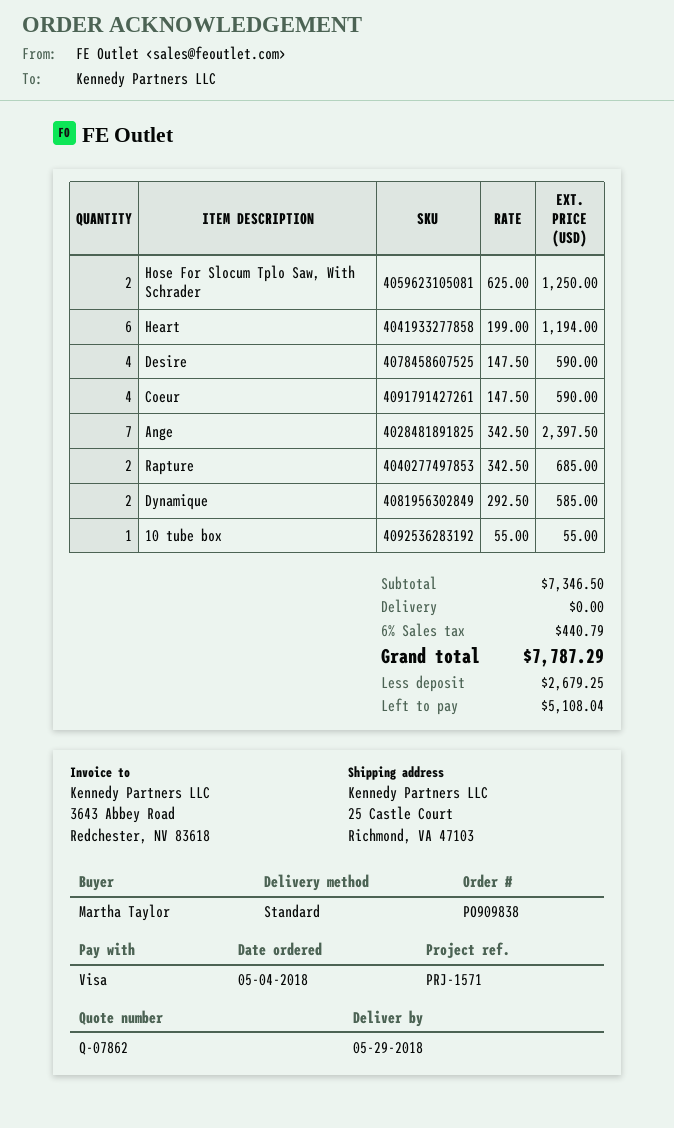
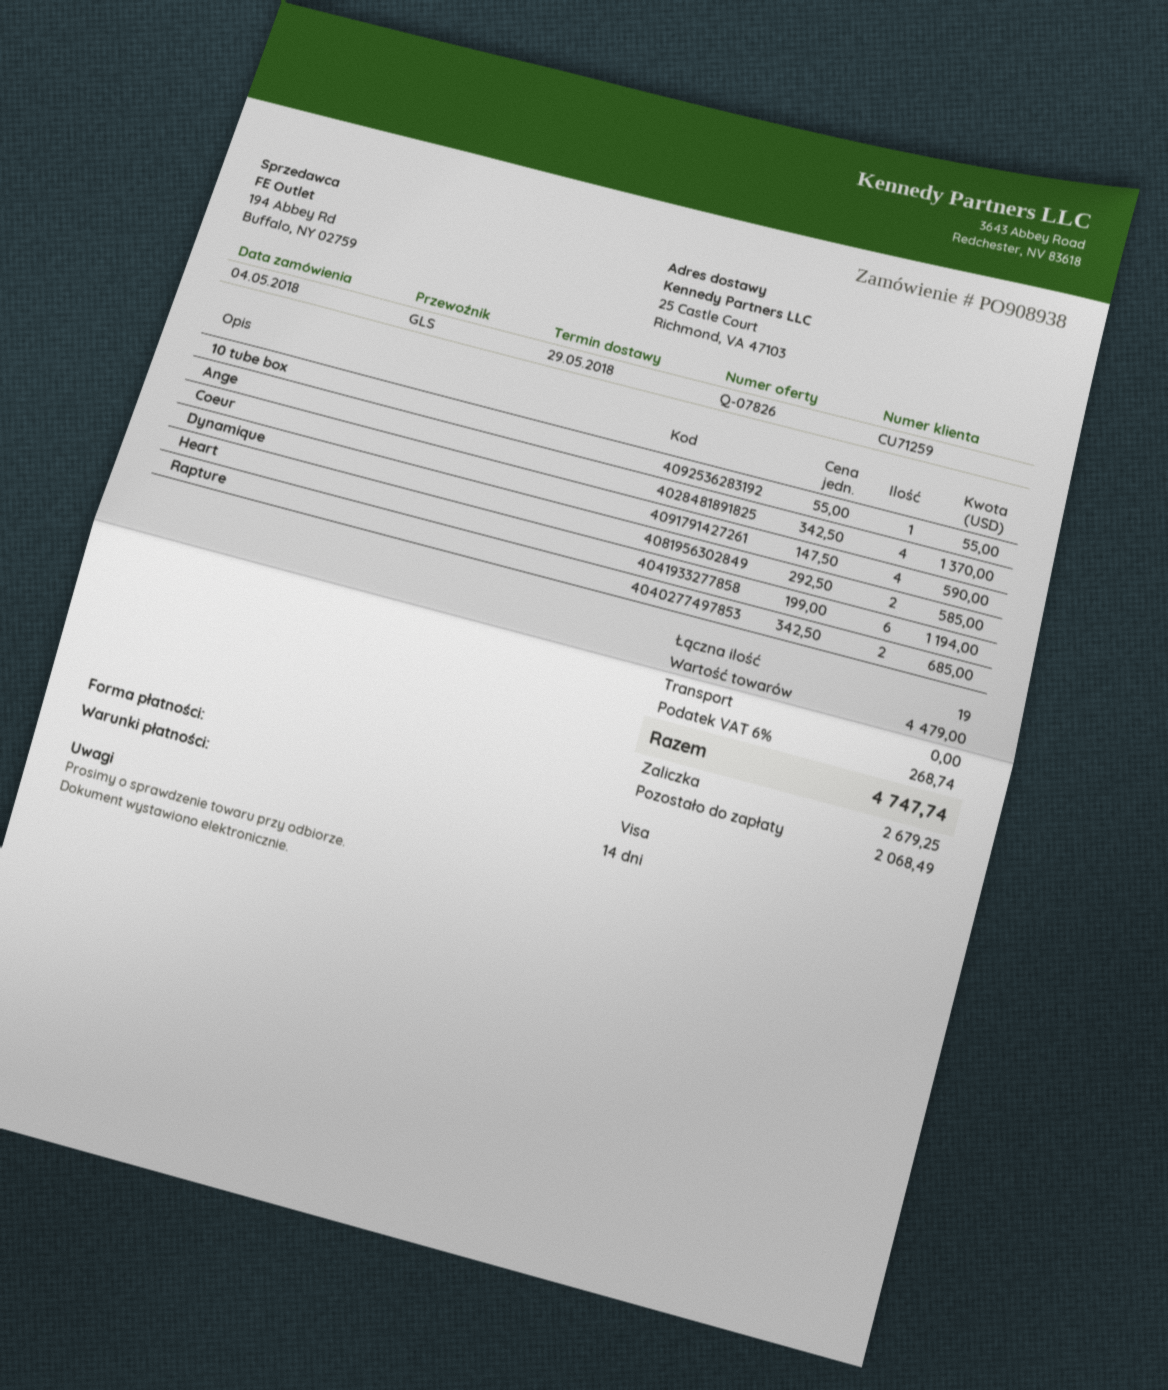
quote number: Q-07862 -> Q-07826
order number: PO909838 -> PO908938
shipping method: standard -> GLS
Hose For Slocum Tplo Saw, With Schrader: 2 x 625.00 = 1250.00 -> none
Desire: 4 x 147.50 = 590.00 -> none
Ange: 7 x 342.50 = 2397.50 -> 4 x 342.50 = 1370.00
subtotal: 7346.50 -> 4479.00
tax: 6% = 440.79 -> 6% = 268.74
total: 7787.29 -> 4747.74
balance: 5108.04 -> 2068.49

